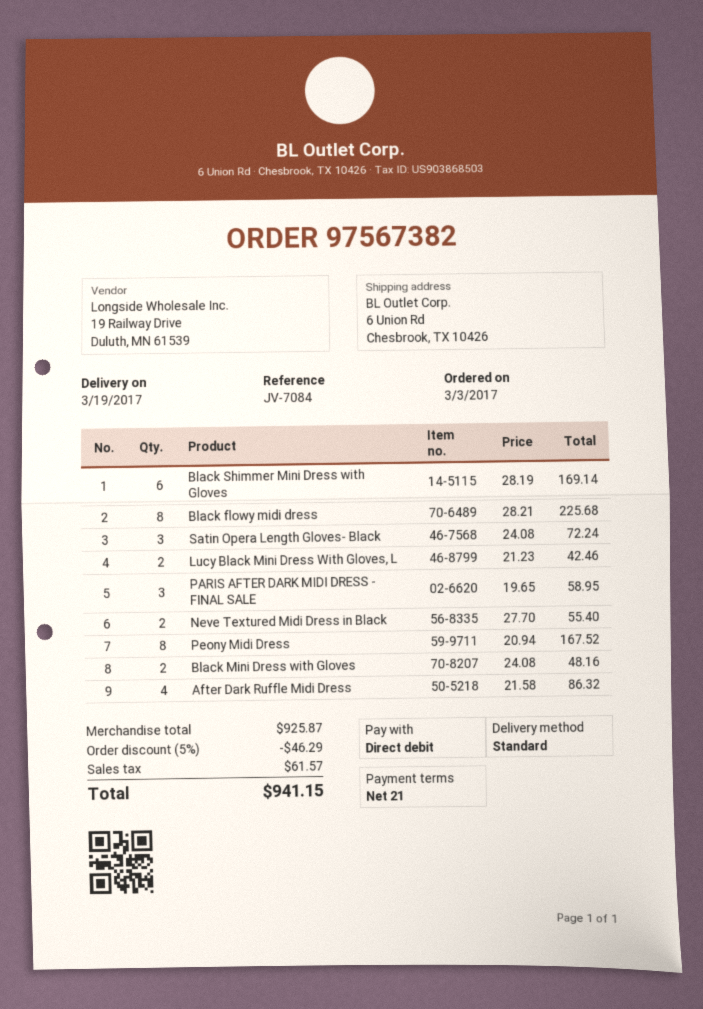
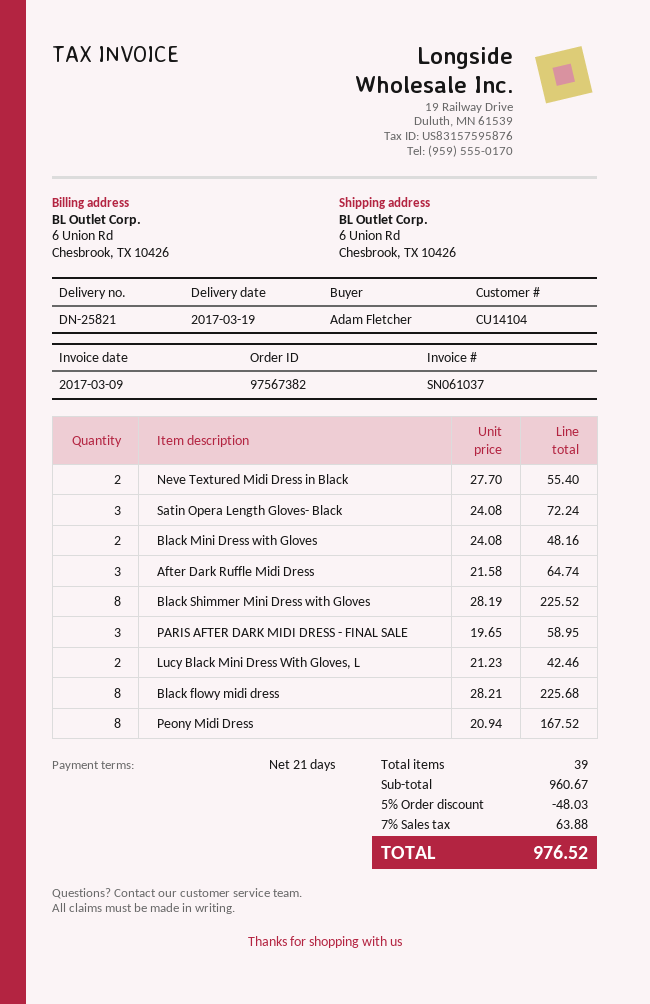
Black Shimmer Mini Dress with Gloves: 6 x 28.19 = 169.14 -> 8 x 28.19 = 225.52
After Dark Ruffle Midi Dress: 4 x 21.58 = 86.32 -> 3 x 21.58 = 64.74
subtotal: 925.87 -> 960.67
discount: 5% = 46.29 -> 5% = 48.03
tax: 61.57 -> 63.88
total: 941.15 -> 976.52

